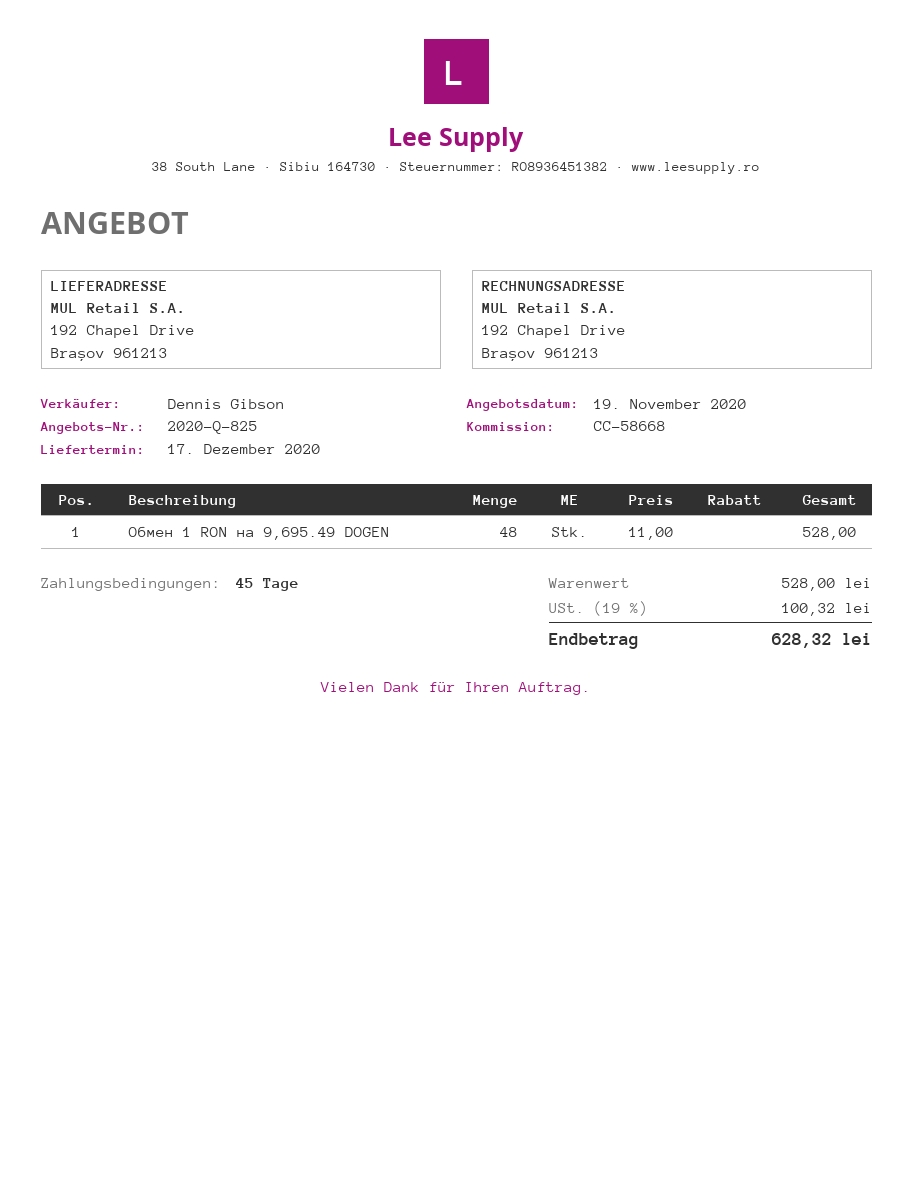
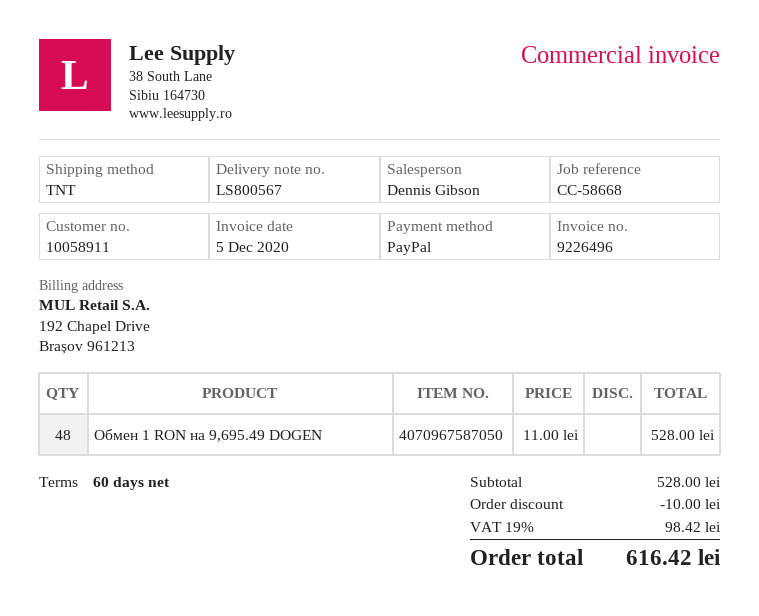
payment terms: 45 days -> 60 days
discount: none -> 10.00
tax: 19% = 100.32 -> 19% = 98.42
total: 628.32 -> 616.42

